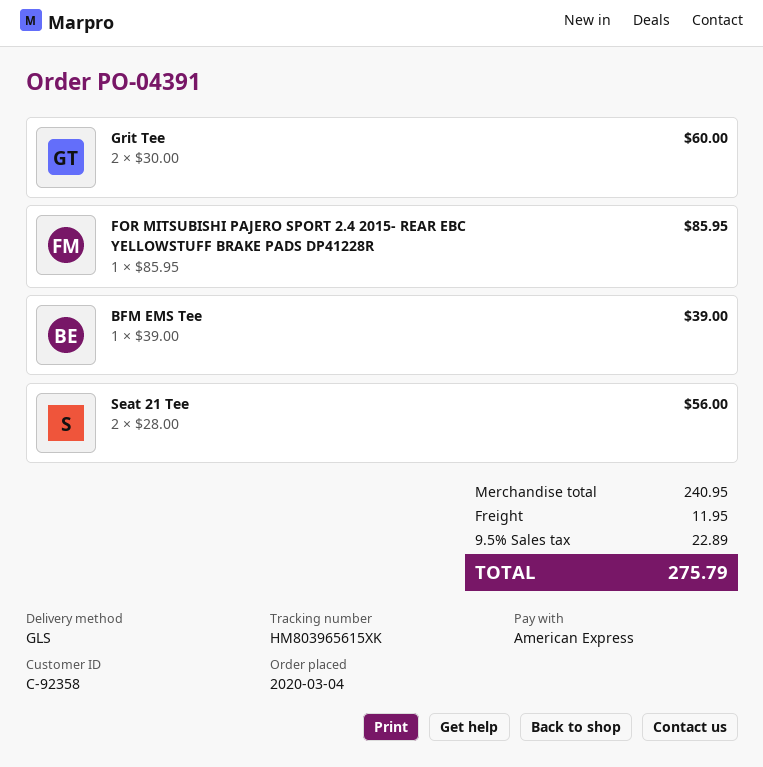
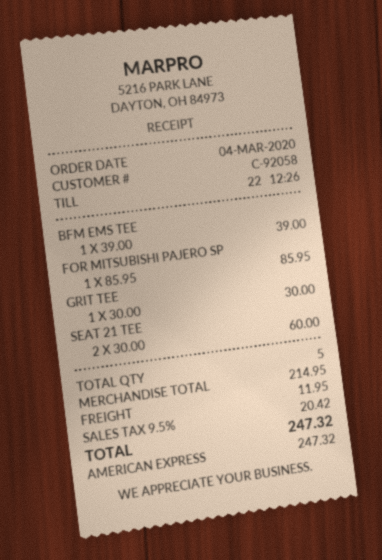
customer number: C-92358 -> C-92058
Grit Tee: 2 x 30.00 = 60.00 -> 1 x 30.00 = 30.00
Seat 21 Tee: 2 x 28.00 = 56.00 -> 2 x 30.00 = 60.00
subtotal: 240.95 -> 214.95
tax: 9.5% = 22.89 -> 9.5% = 20.42
total: 275.79 -> 247.32

